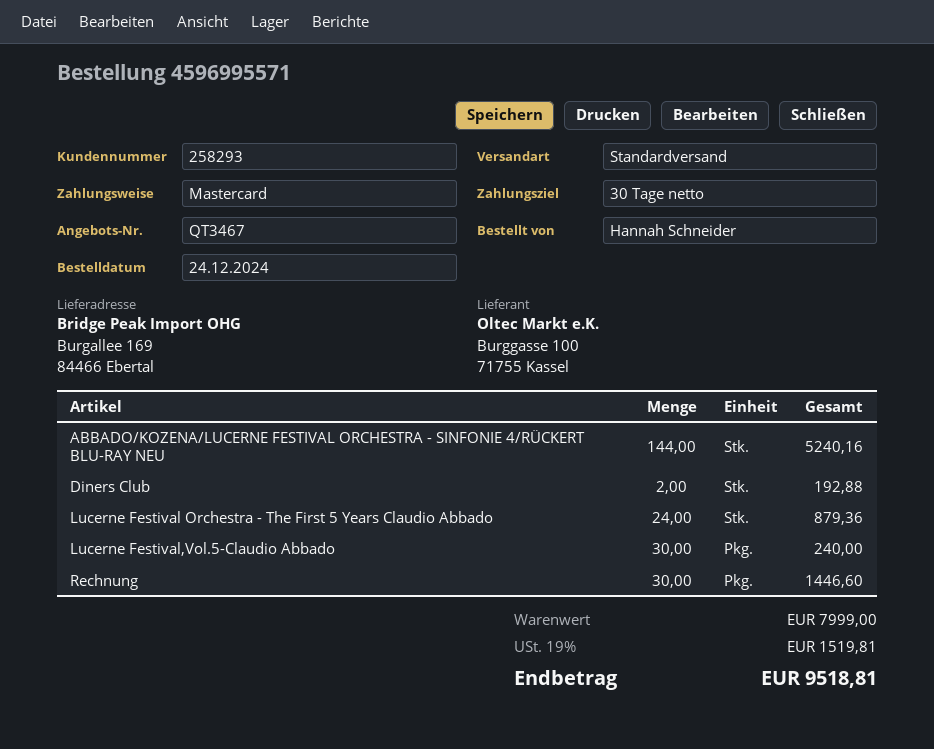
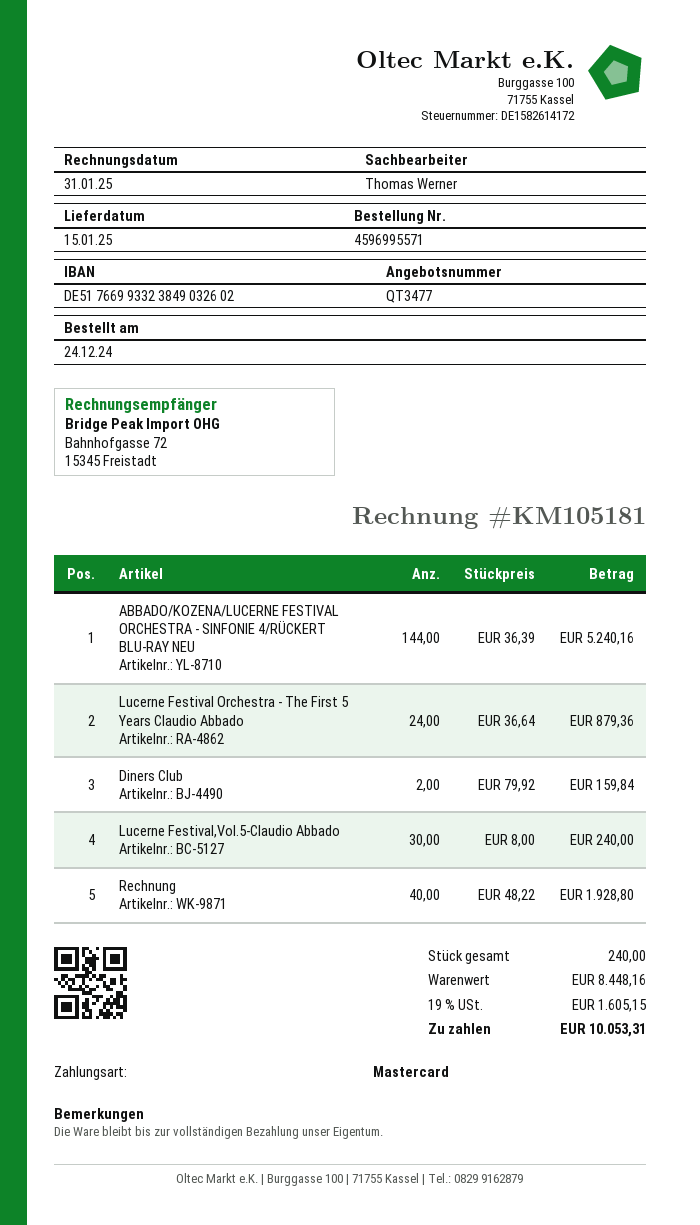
quote number: QT3467 -> QT3477
Diners Club: 2 for 192.88 -> 2 for 159.84
Rechnung: 30 for 1446.60 -> 40 for 1928.80
subtotal: 7999.00 -> 8448.16
tax: 19% = 1519.81 -> 19% = 1605.15
total: 9518.81 -> 10053.31

